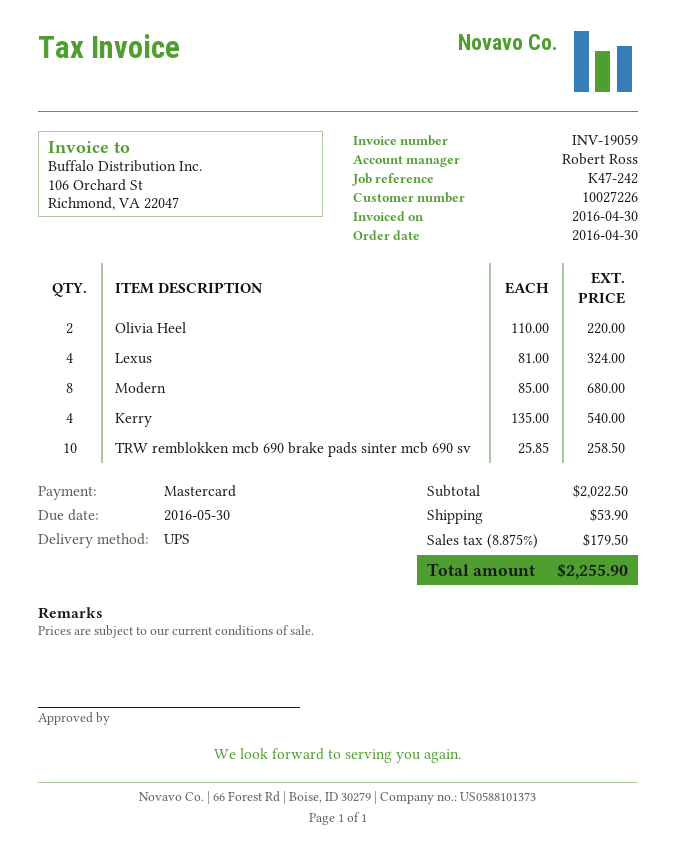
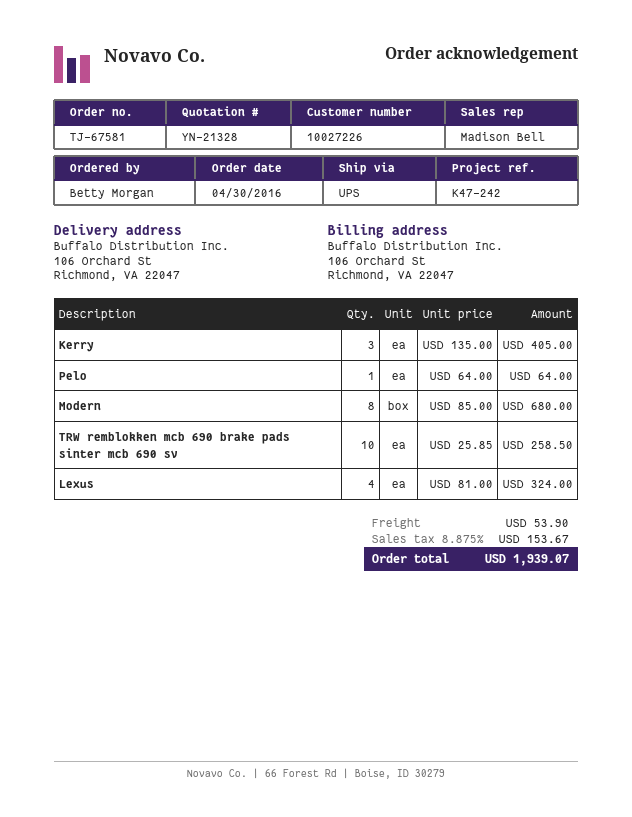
sales rep: Robert Ross -> Madison Bell
Olivia Heel: 2 x 110.00 = 220.00 -> none
Kerry: 4 x 135.00 = 540.00 -> 3 x 135.00 = 405.00
Pelo: none -> 1 x 64.00 = 64.00
tax: 8.875% = 179.50 -> 8.875% = 153.67
total: 2255.90 -> 1939.07

